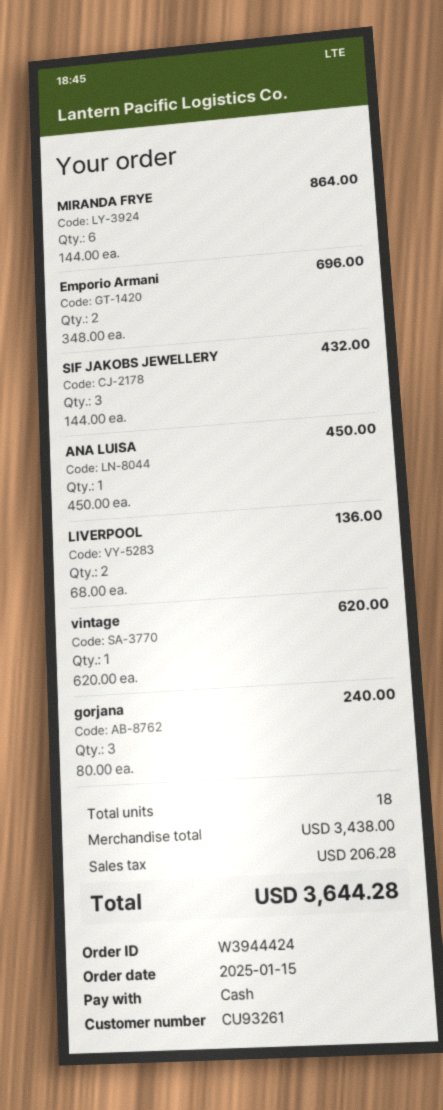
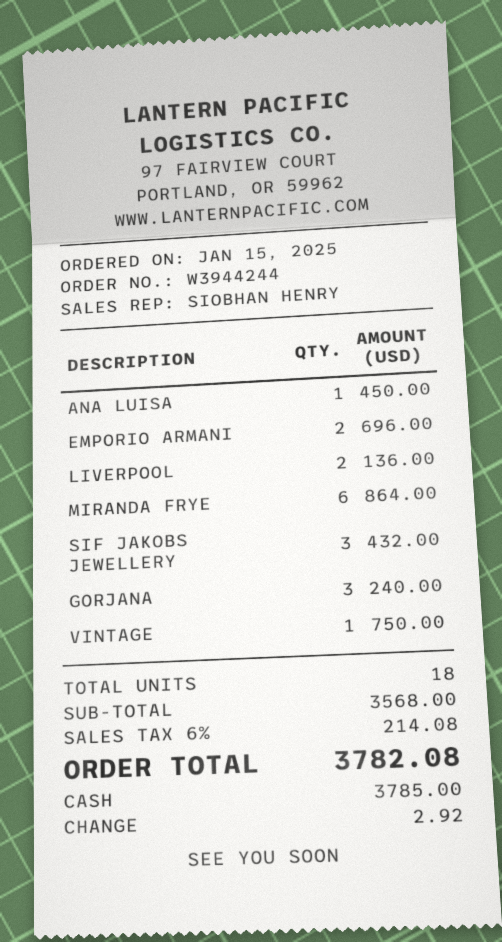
order number: W3944424 -> W3944244
vintage: 1 for 620.00 -> 1 for 750.00
subtotal: 3438.00 -> 3568.00
tax: 206.28 -> 214.08
total: 3644.28 -> 3782.08

